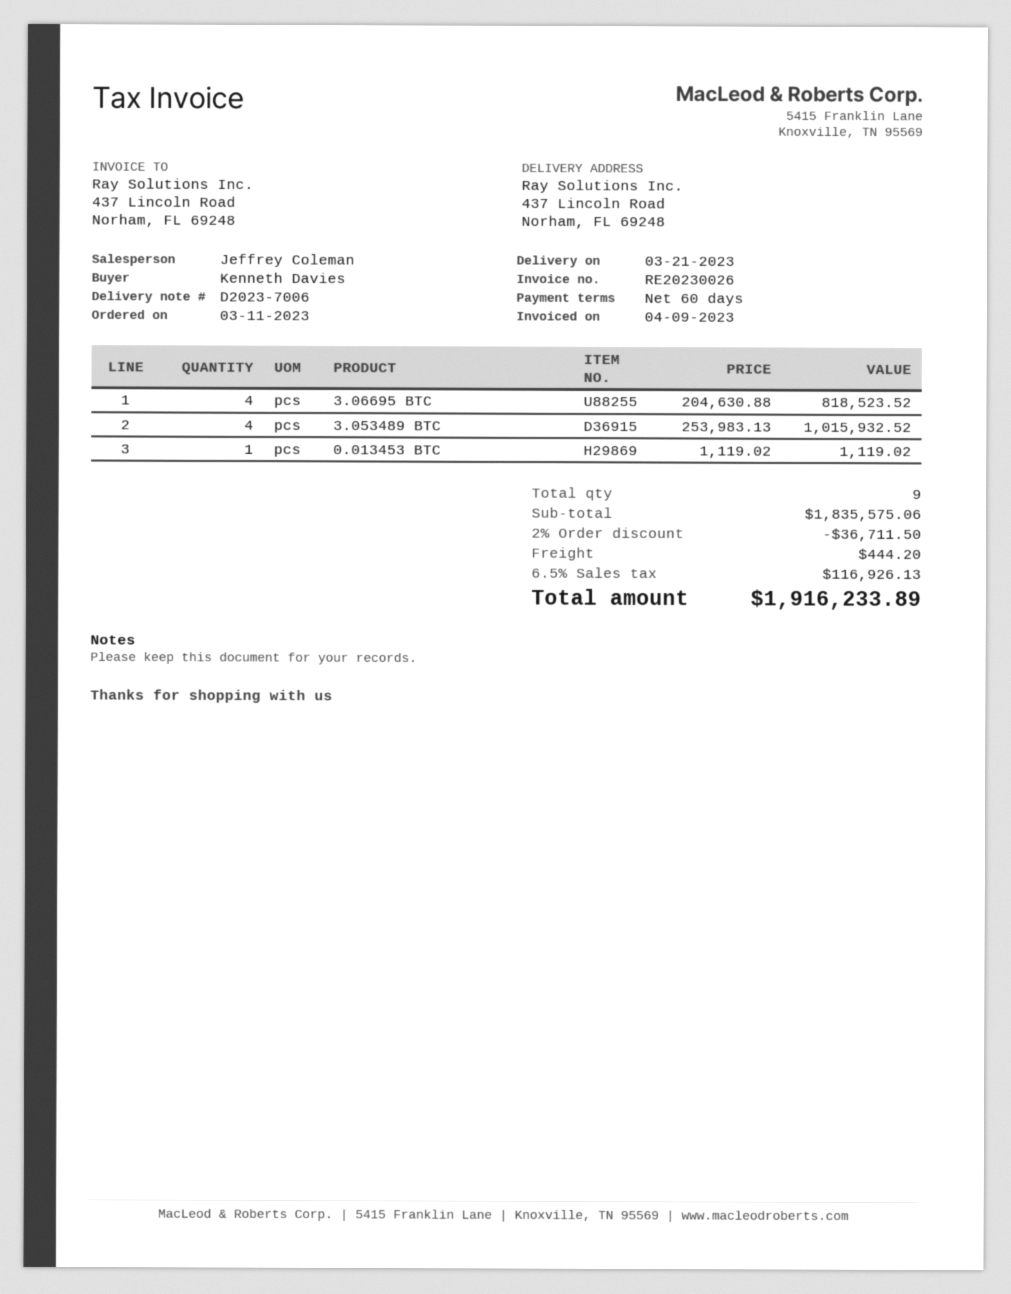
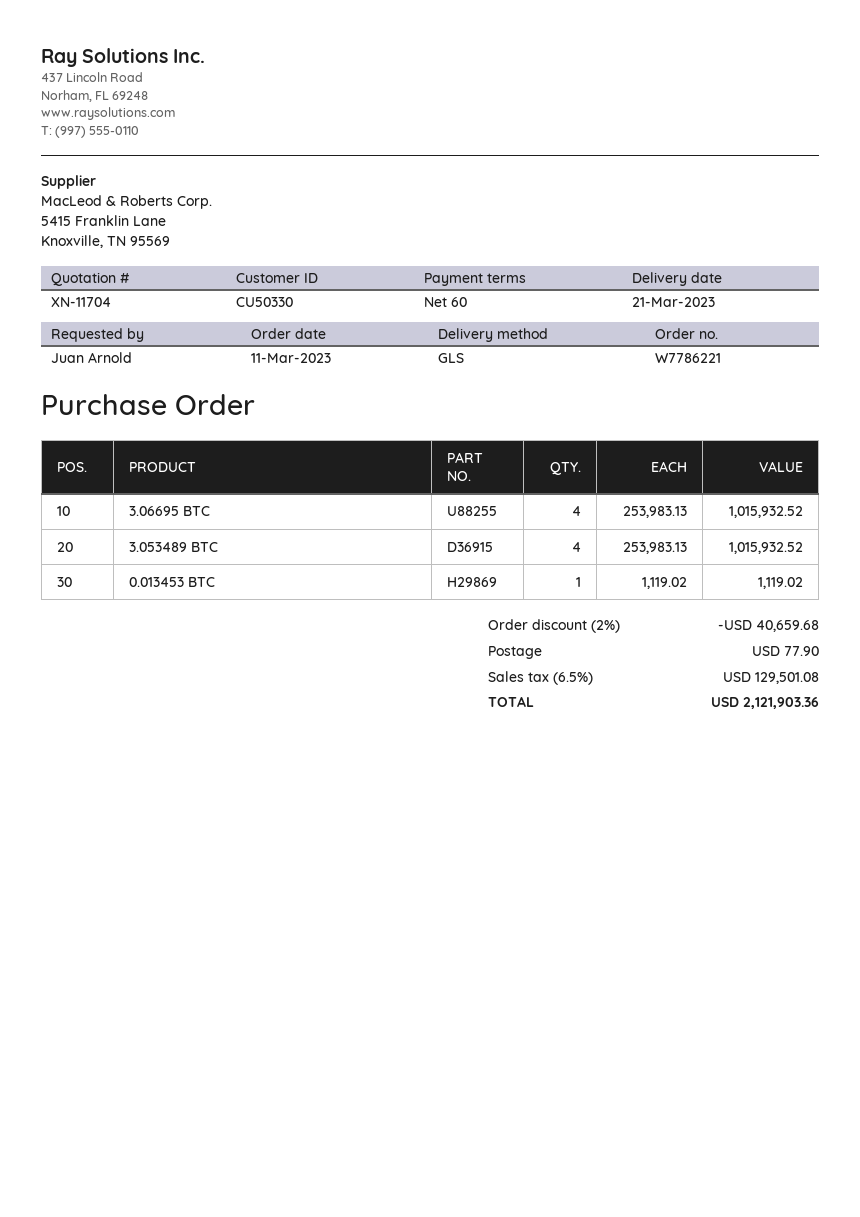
ordered by: Kenneth Davies -> Juan Arnold
3.06695 BTC: 4 x 204630.88 = 818523.52 -> 4 x 253983.13 = 1015932.52
discount: 2% = 36711.50 -> 2% = 40659.68
shipping: 444.20 -> 77.90
tax: 6.5% = 116926.13 -> 6.5% = 129501.08
total: 1916233.89 -> 2121903.36

